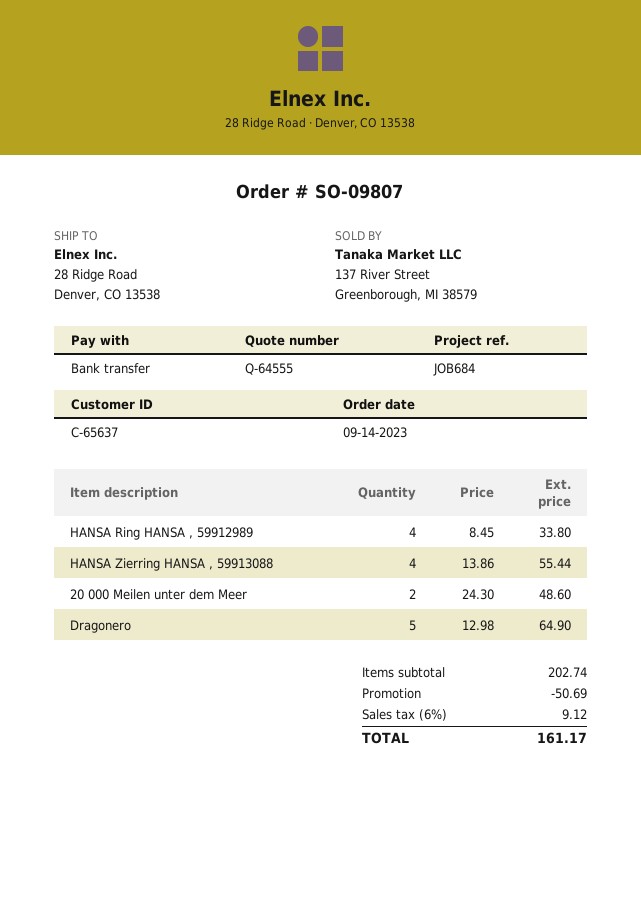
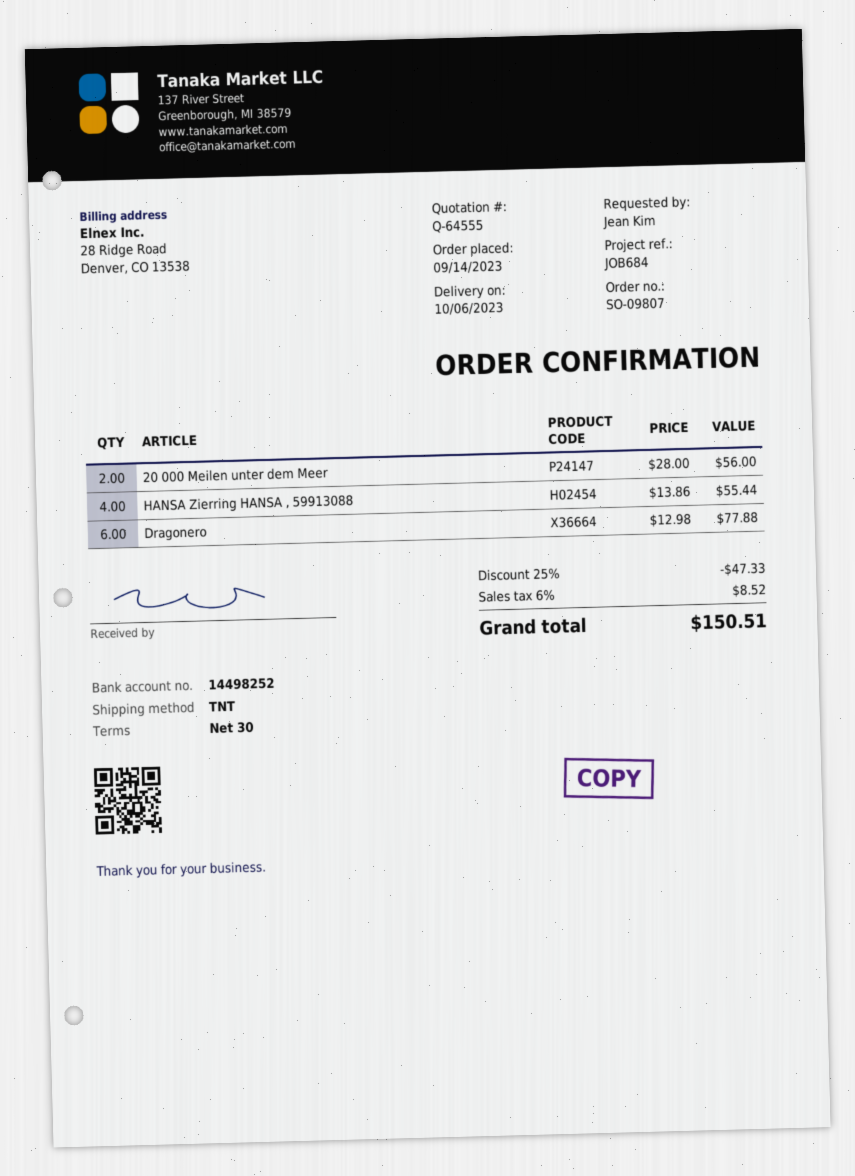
HANSA Ring HANSA , 59912989: 4 x 8.45 = 33.80 -> none
20 000 Meilen unter dem Meer: 2 x 24.30 = 48.60 -> 2 x 28.00 = 56.00
Dragonero: 5 x 12.98 = 64.90 -> 6 x 12.98 = 77.88
discount: 50.69 -> 47.33
tax: 6% = 9.12 -> 6% = 8.52
total: 161.17 -> 150.51

